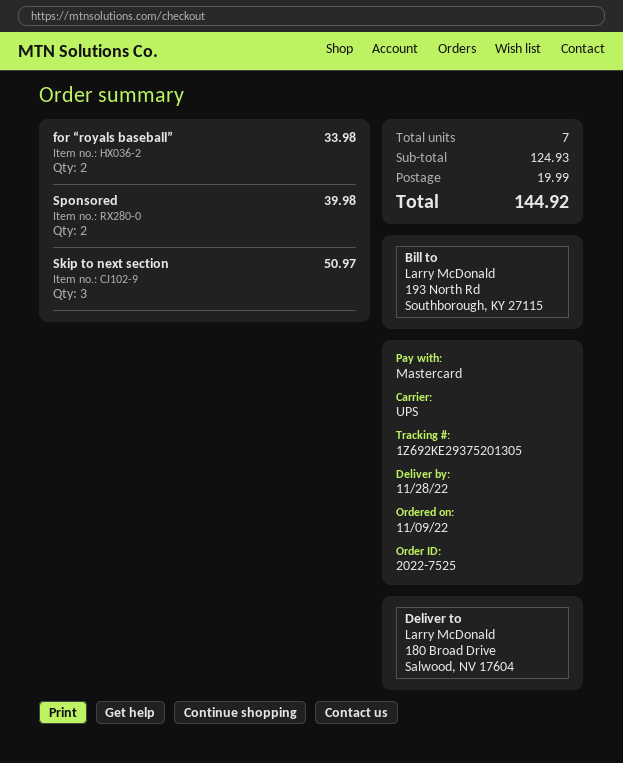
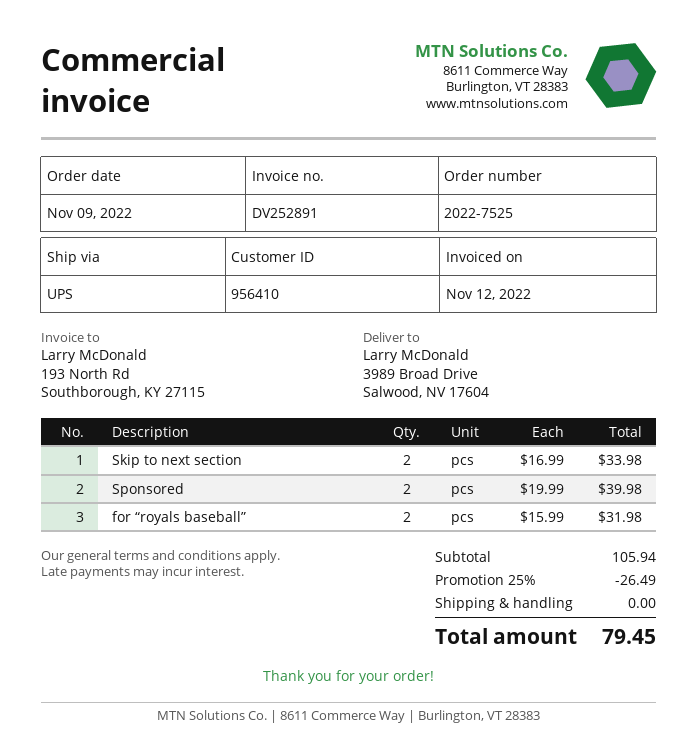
ship to: 180 Broad Drive, Salwood, NV 17604 -> 3989 Broad Drive, Salwood, NV 17604
for “royals baseball”: 2 for 33.98 -> 2 for 31.98
Skip to next section: 3 for 50.97 -> 2 for 33.98
subtotal: 124.93 -> 105.94
discount: none -> 25% = 26.49
shipping: 19.99 -> 0.00
total: 144.92 -> 79.45

